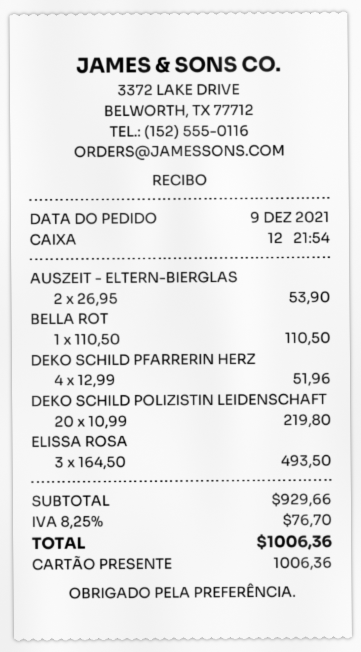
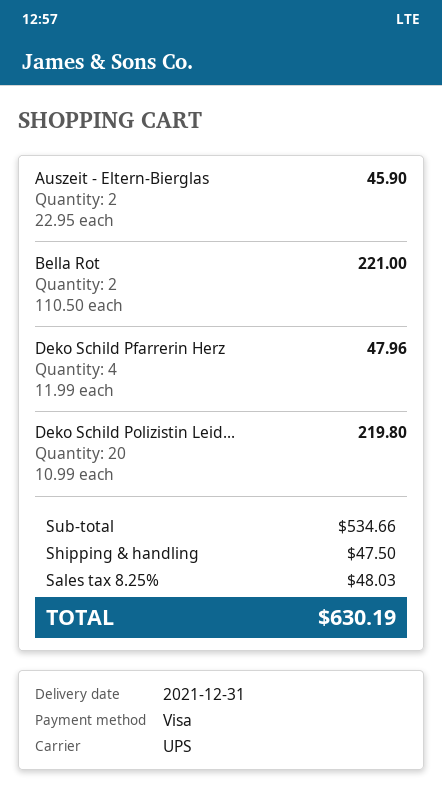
payment method: gift card -> Visa
AUSZEIT - ELTERN-BIERGLAS: 2 x 26.95 = 53.90 -> 2 x 22.95 = 45.90
BELLA ROT: 1 x 110.50 = 110.50 -> 2 x 110.50 = 221.00
DEKO SCHILD PFARRERIN HERZ: 4 x 12.99 = 51.96 -> 4 x 11.99 = 47.96
ELISSA ROSA: 3 x 164.50 = 493.50 -> none
subtotal: 929.66 -> 534.66
shipping: none -> 47.50
tax: 8.25% = 76.70 -> 8.25% = 48.03
total: 1006.36 -> 630.19

